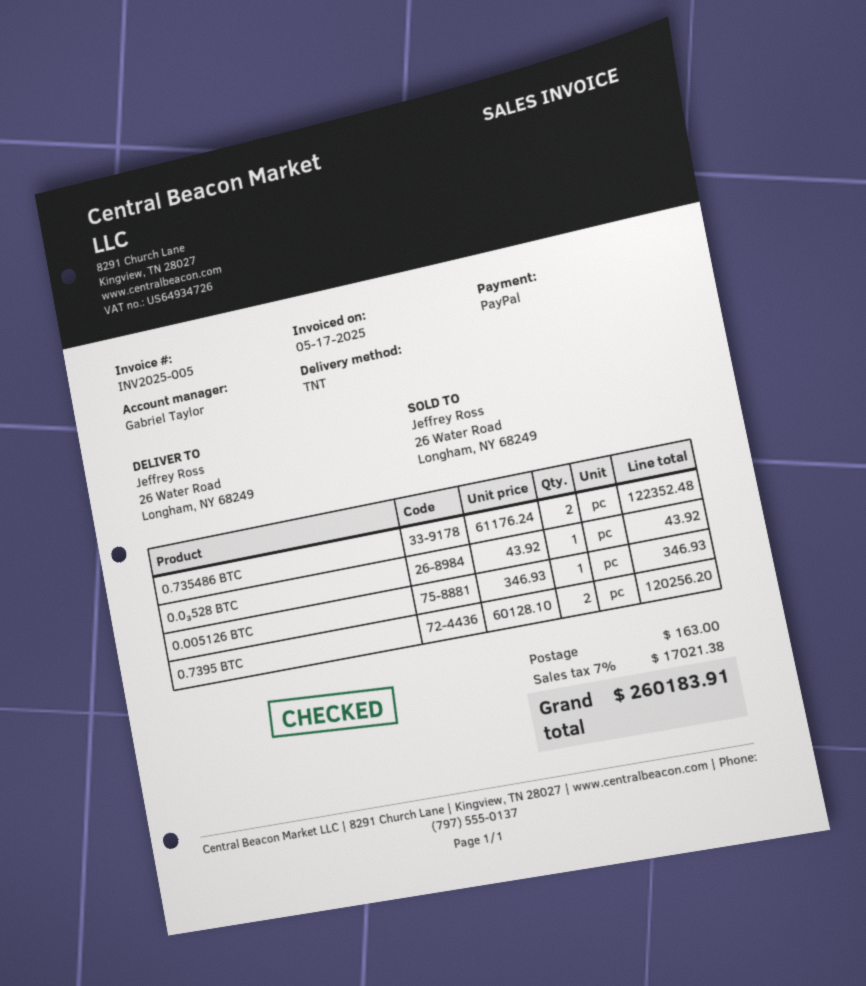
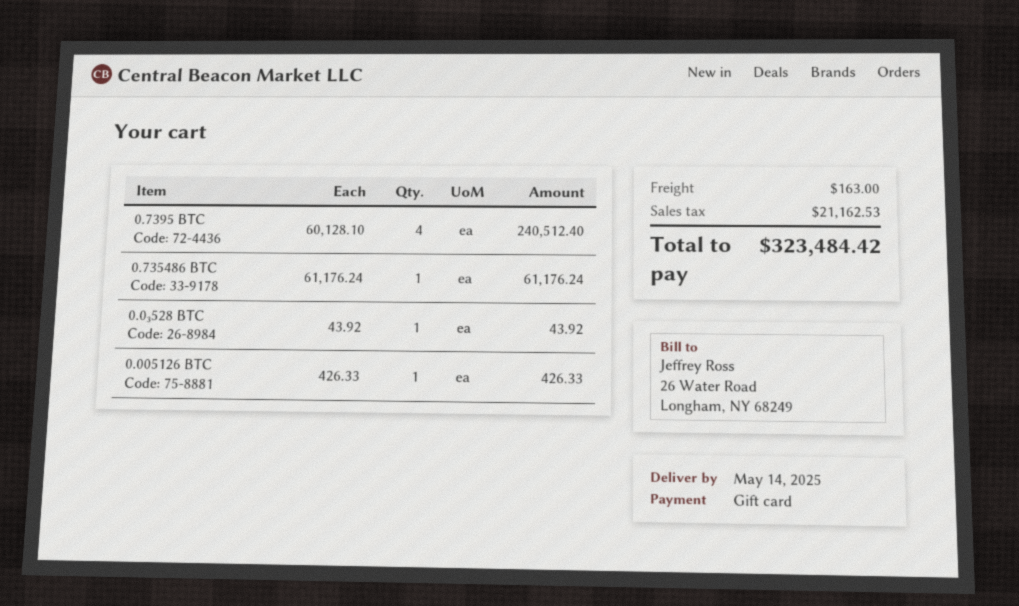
payment method: PayPal -> gift card
0.735486 BTC: 2 x 61176.24 = 122352.48 -> 1 x 61176.24 = 61176.24
0.005126 BTC: 1 x 346.93 = 346.93 -> 1 x 426.33 = 426.33
0.7395 BTC: 2 x 60128.10 = 120256.20 -> 4 x 60128.10 = 240512.40
tax: 17021.38 -> 21162.53
total: 260183.91 -> 323484.42

